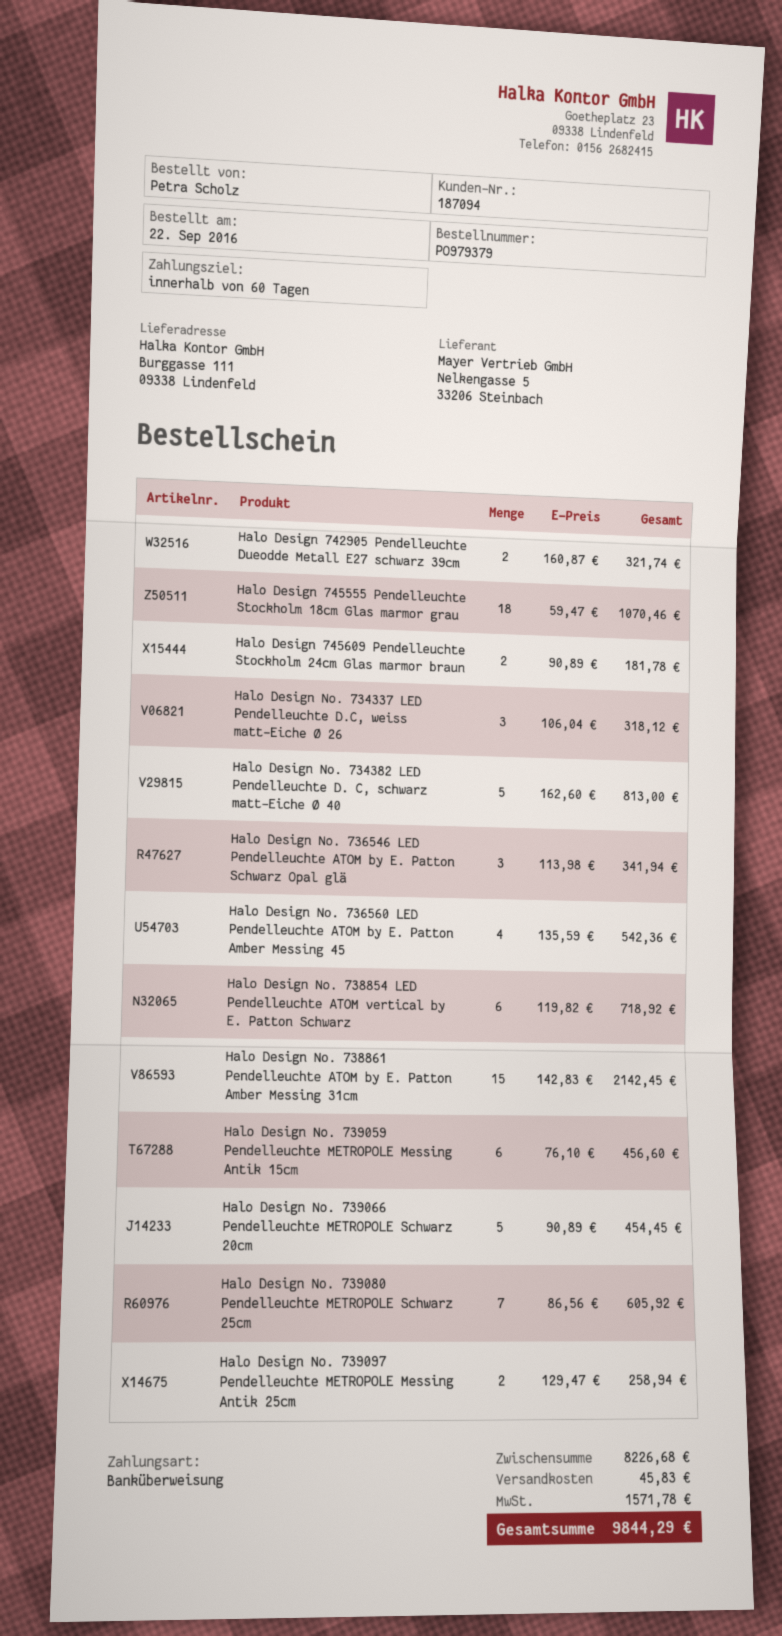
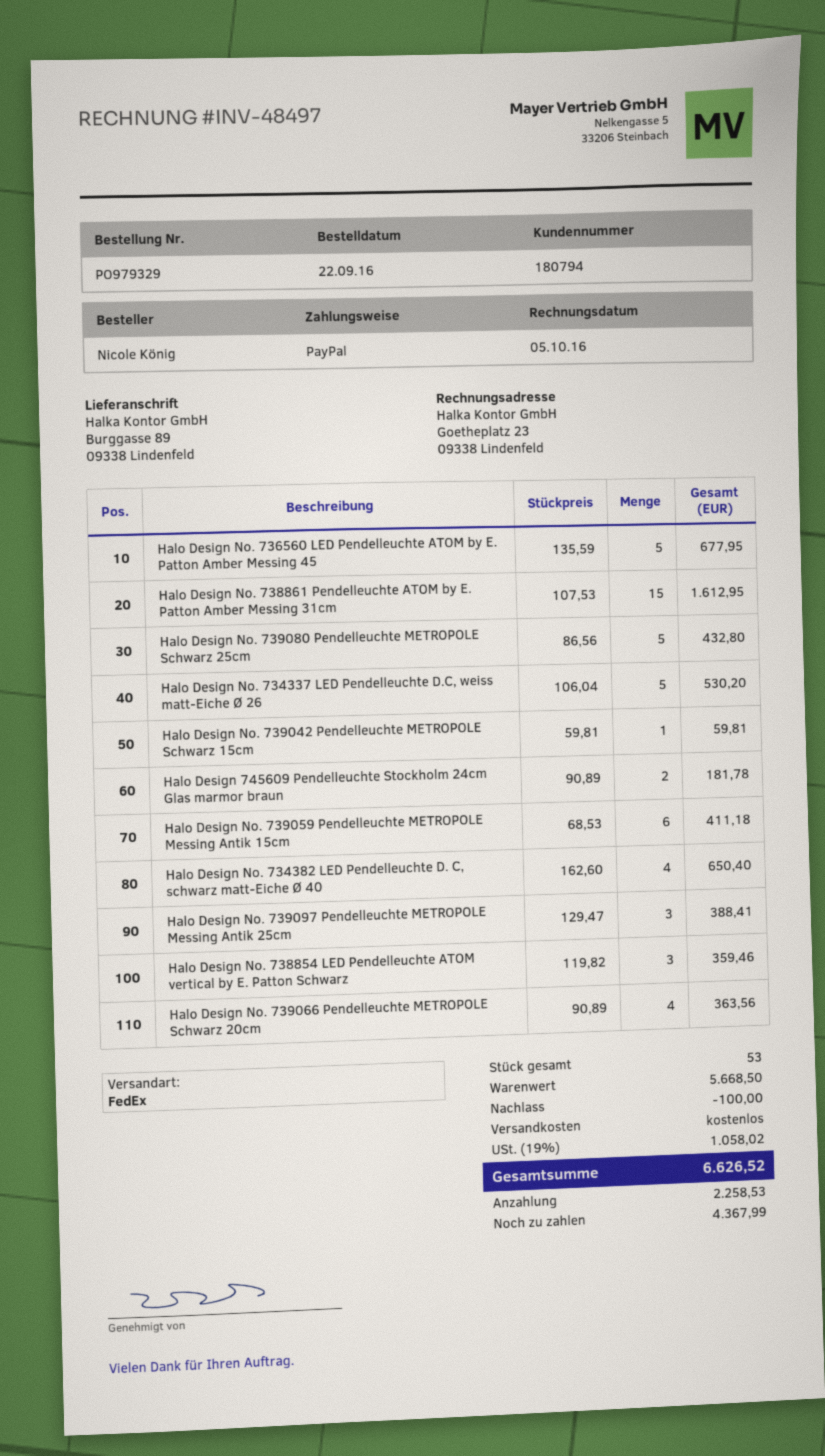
order number: PO979379 -> PO979329
customer number: 187094 -> 180794
ordered by: Petra Scholz -> Nicole König
payment method: bank transfer -> PayPal
ship to: Burggasse 111, 09338 Lindenfeld -> Burggasse 89, 09338 Lindenfeld
Halo Design 742905 Pendelleuchte Dueodde Metall E27 schwarz 39cm: 2 x 160.87 = 321.74 -> none
Halo Design 745555 Pendelleuchte Stockholm 18cm Glas marmor grau: 18 x 59.47 = 1070.46 -> none
Halo Design No. 734337 LED Pendelleuchte D.C, weiss matt-Eiche Ø 26: 3 x 106.04 = 318.12 -> 5 x 106.04 = 530.20
Halo Design No. 734382 LED Pendelleuchte D. C, schwarz matt-Eiche Ø 40: 5 x 162.60 = 813.00 -> 4 x 162.60 = 650.40
Halo Design No. 736546 LED Pendelleuchte ATOM by E. Patton Schwarz Opal glä: 3 x 113.98 = 341.94 -> none
Halo Design No. 736560 LED Pendelleuchte ATOM by E. Patton Amber Messing 45: 4 x 135.59 = 542.36 -> 5 x 135.59 = 677.95
Halo Design No. 738854 LED Pendelleuchte ATOM vertical by E. Patton Schwarz: 6 x 119.82 = 718.92 -> 3 x 119.82 = 359.46
Halo Design No. 738861 Pendelleuchte ATOM by E. Patton Amber Messing 31cm: 15 x 142.83 = 2142.45 -> 15 x 107.53 = 1612.95
Halo Design No. 739059 Pendelleuchte METROPOLE Messing Antik 15cm: 6 x 76.10 = 456.60 -> 6 x 68.53 = 411.18
Halo Design No. 739066 Pendelleuchte METROPOLE Schwarz 20cm: 5 x 90.89 = 454.45 -> 4 x 90.89 = 363.56
Halo Design No. 739080 Pendelleuchte METROPOLE Schwarz 25cm: 7 x 86.56 = 605.92 -> 5 x 86.56 = 432.80
Halo Design No. 739097 Pendelleuchte METROPOLE Messing Antik 25cm: 2 x 129.47 = 258.94 -> 3 x 129.47 = 388.41
Halo Design No. 739042 Pendelleuchte METROPOLE Schwarz 15cm: none -> 1 x 59.81 = 59.81
subtotal: 8226.68 -> 5668.50
discount: none -> 100.00
shipping: 45.83 -> 0.00
tax: 1571.78 -> 1058.02
total: 9844.29 -> 6626.52

